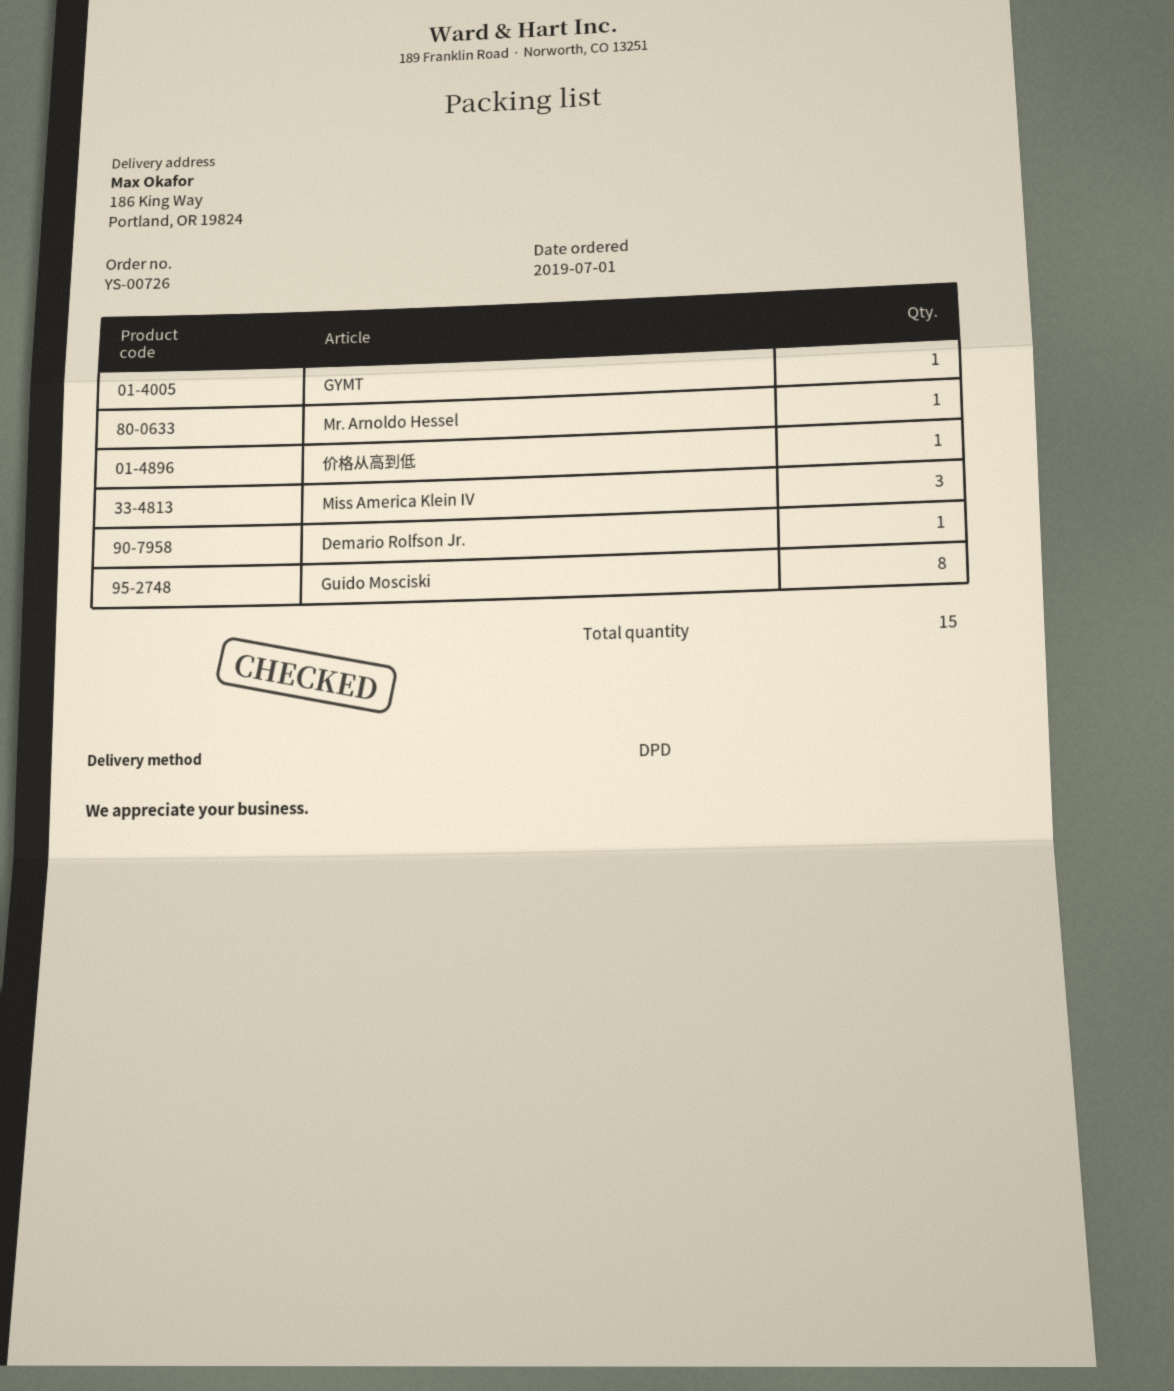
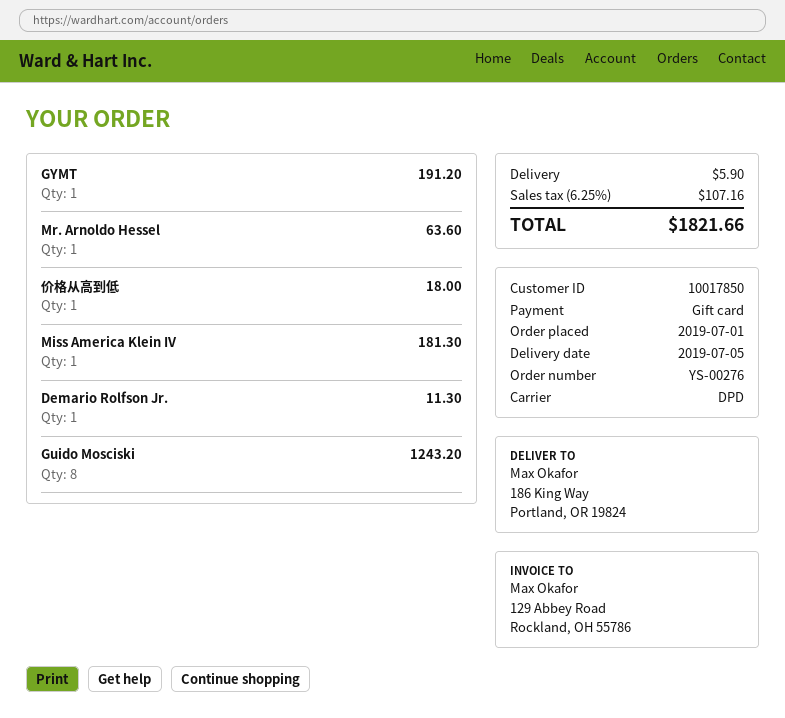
order number: YS-00726 -> YS-00276
Miss America Klein IV: 3 -> 1

